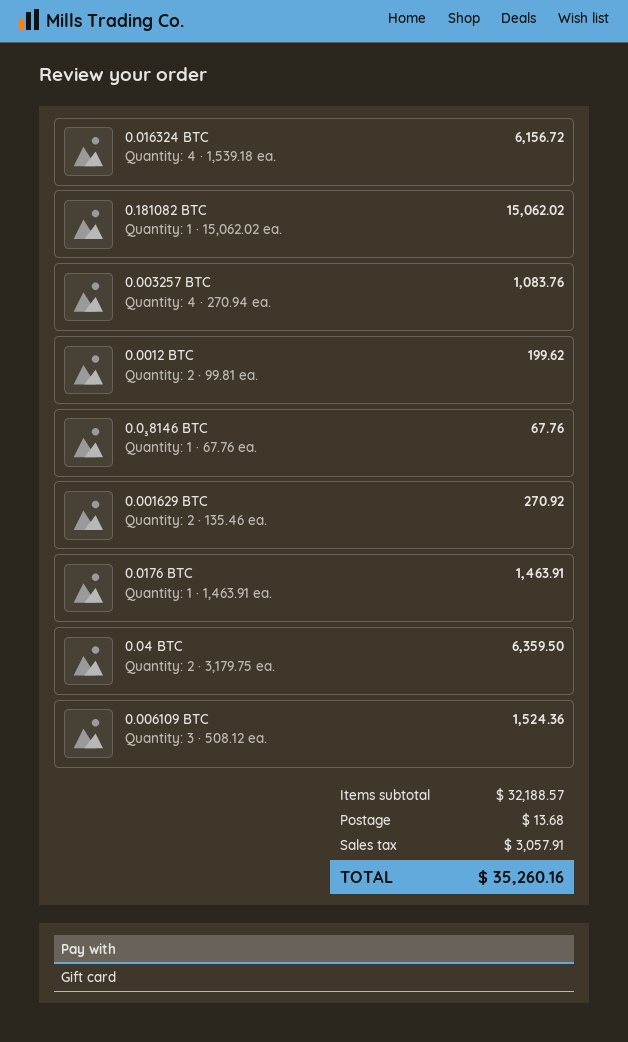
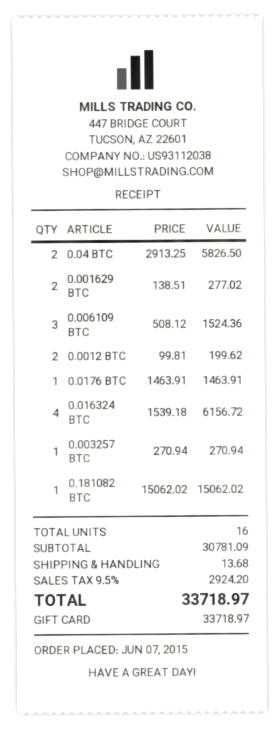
0.003257 BTC: 4 x 270.94 = 1083.76 -> 1 x 270.94 = 270.94
0.0₃8146 BTC: 1 x 67.76 = 67.76 -> none
0.001629 BTC: 2 x 135.46 = 270.92 -> 2 x 138.51 = 277.02
0.04 BTC: 2 x 3179.75 = 6359.50 -> 2 x 2913.25 = 5826.50
subtotal: 32188.57 -> 30781.09
tax: 3057.91 -> 2924.20
total: 35260.16 -> 33718.97

